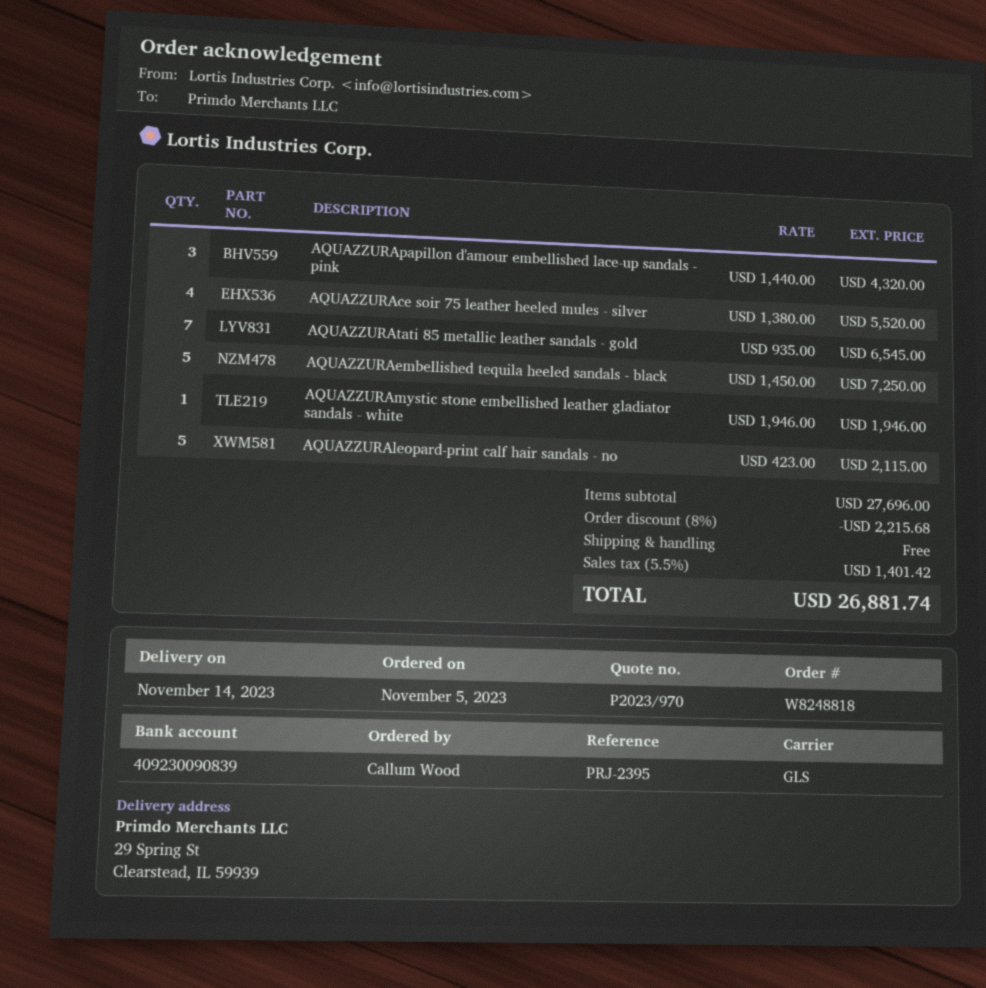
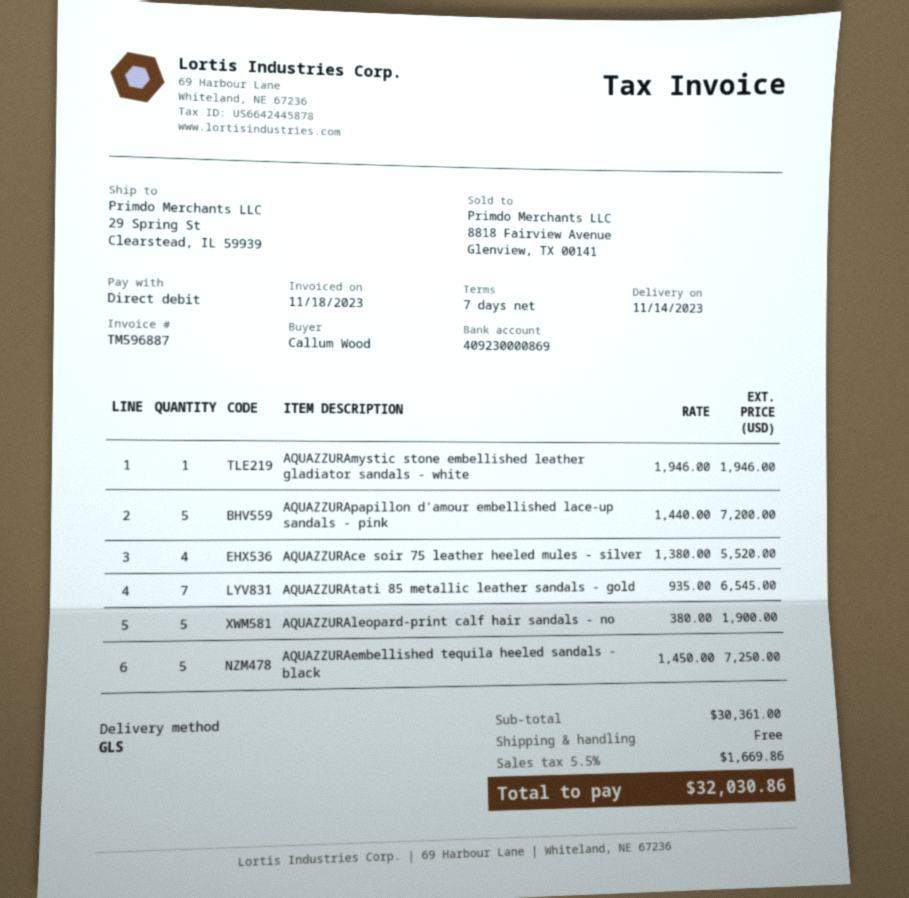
bank account: 409230090839 -> 409230000869
AQUAZZURApapillon d'amour embellished lace-up sandals - pink: 3 x 1440.00 = 4320.00 -> 5 x 1440.00 = 7200.00
AQUAZZURAleopard-print calf hair sandals - no: 5 x 423.00 = 2115.00 -> 5 x 380.00 = 1900.00
subtotal: 27696.00 -> 30361.00
discount: 8% = 2215.68 -> none
tax: 5.5% = 1401.42 -> 5.5% = 1669.86
total: 26881.74 -> 32030.86

